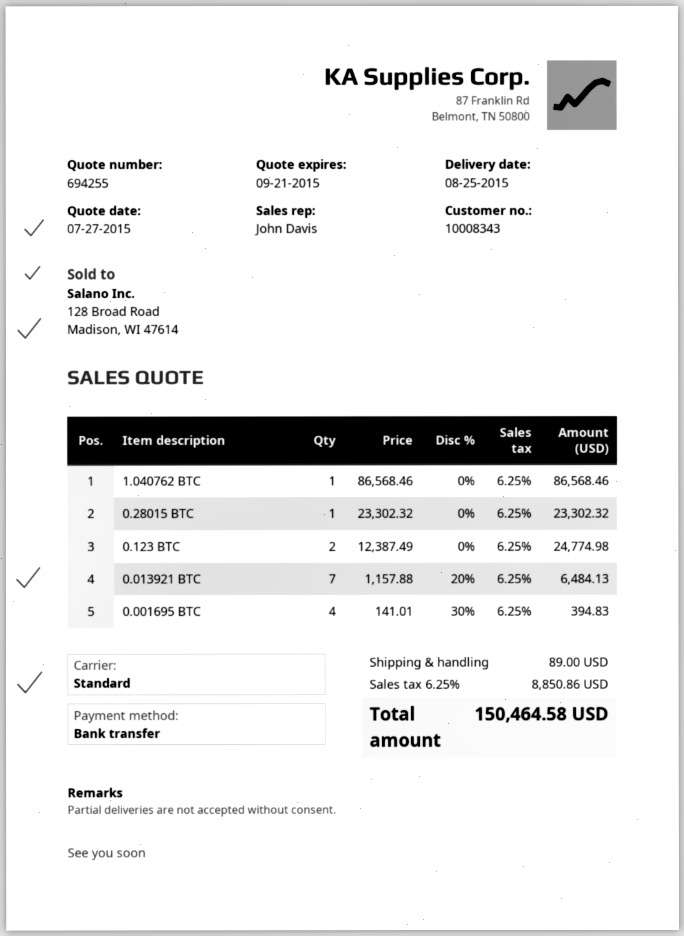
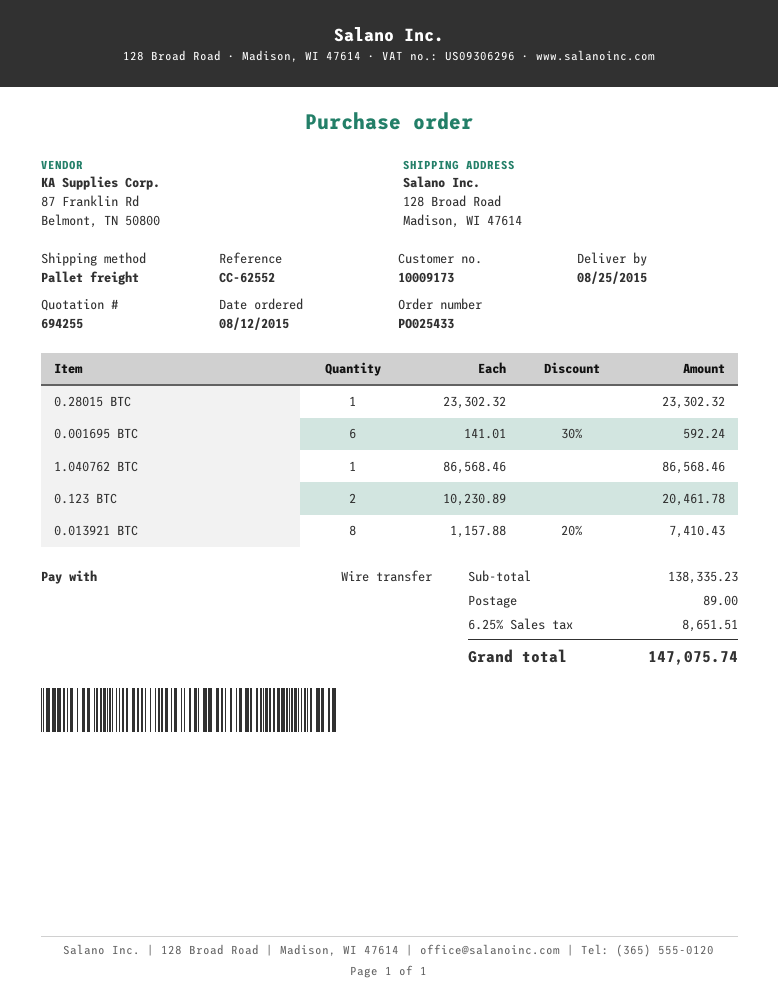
customer number: 10008343 -> 10009173
shipping method: standard -> pallet freight
0.123 BTC: 2 x 12387.49 = 24774.98 -> 2 x 10230.89 = 20461.78
0.013921 BTC: 7 x 1157.88 - 20% = 6484.13 -> 8 x 1157.88 - 20% = 7410.43
0.001695 BTC: 4 x 141.01 - 30% = 394.83 -> 6 x 141.01 - 30% = 592.24
tax: 6.25% = 8850.86 -> 6.25% = 8651.51
total: 150464.58 -> 147075.74

